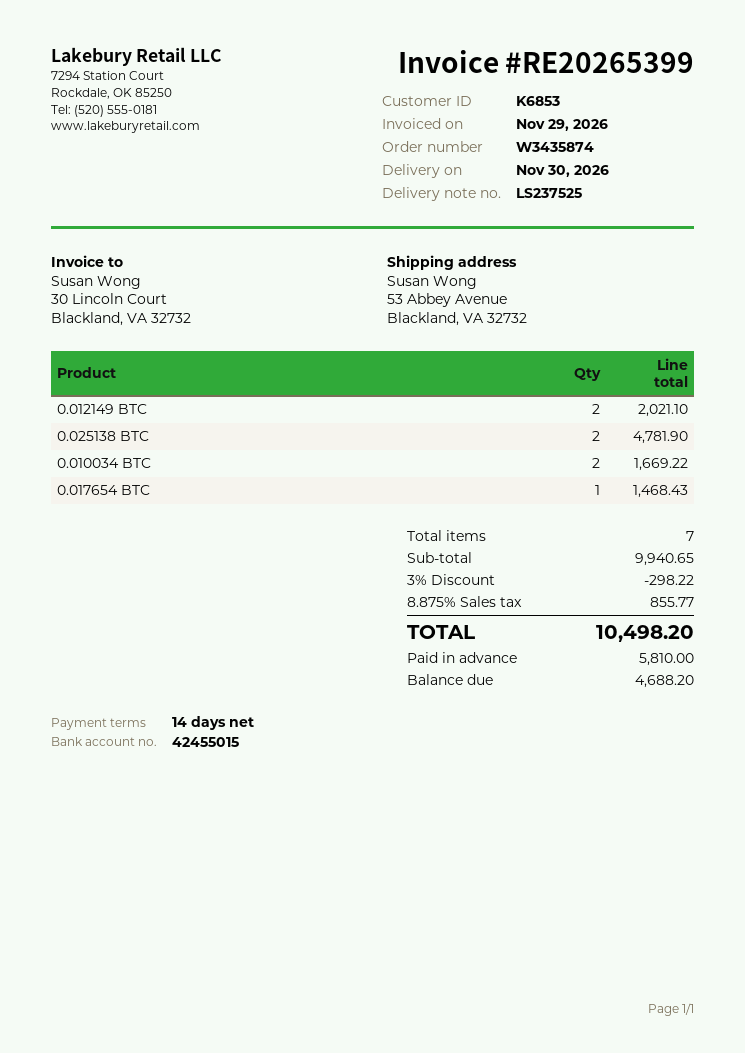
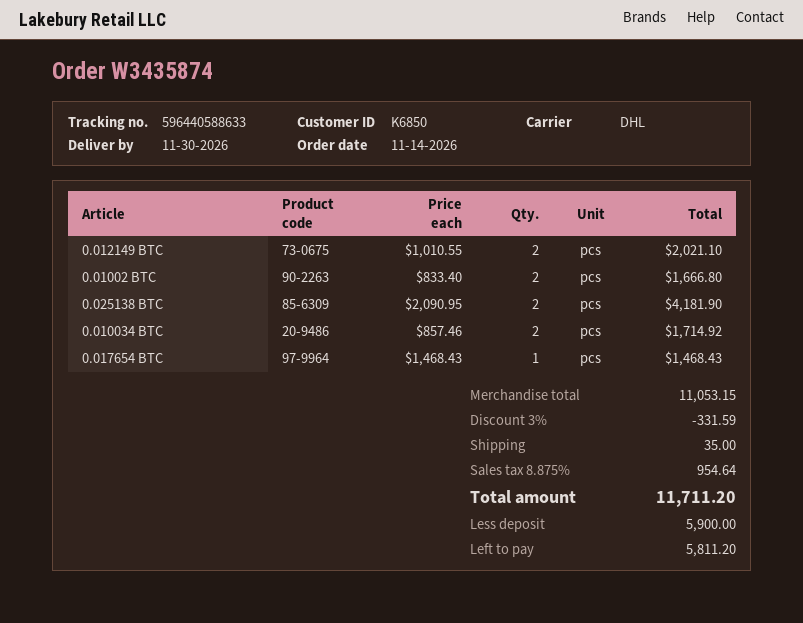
customer number: K6853 -> K6850
0.025138 BTC: 2 for 4781.90 -> 2 for 4181.90
0.010034 BTC: 2 for 1669.22 -> 2 for 1714.92
0.01002 BTC: none -> 2 for 1666.80
subtotal: 9940.65 -> 11053.15
discount: 3% = 298.22 -> 3% = 331.59
shipping: none -> 35.00
tax: 8.875% = 855.77 -> 8.875% = 954.64
total: 10498.20 -> 11711.20
deposit: 5810.00 -> 5900.00
balance: 4688.20 -> 5811.20

